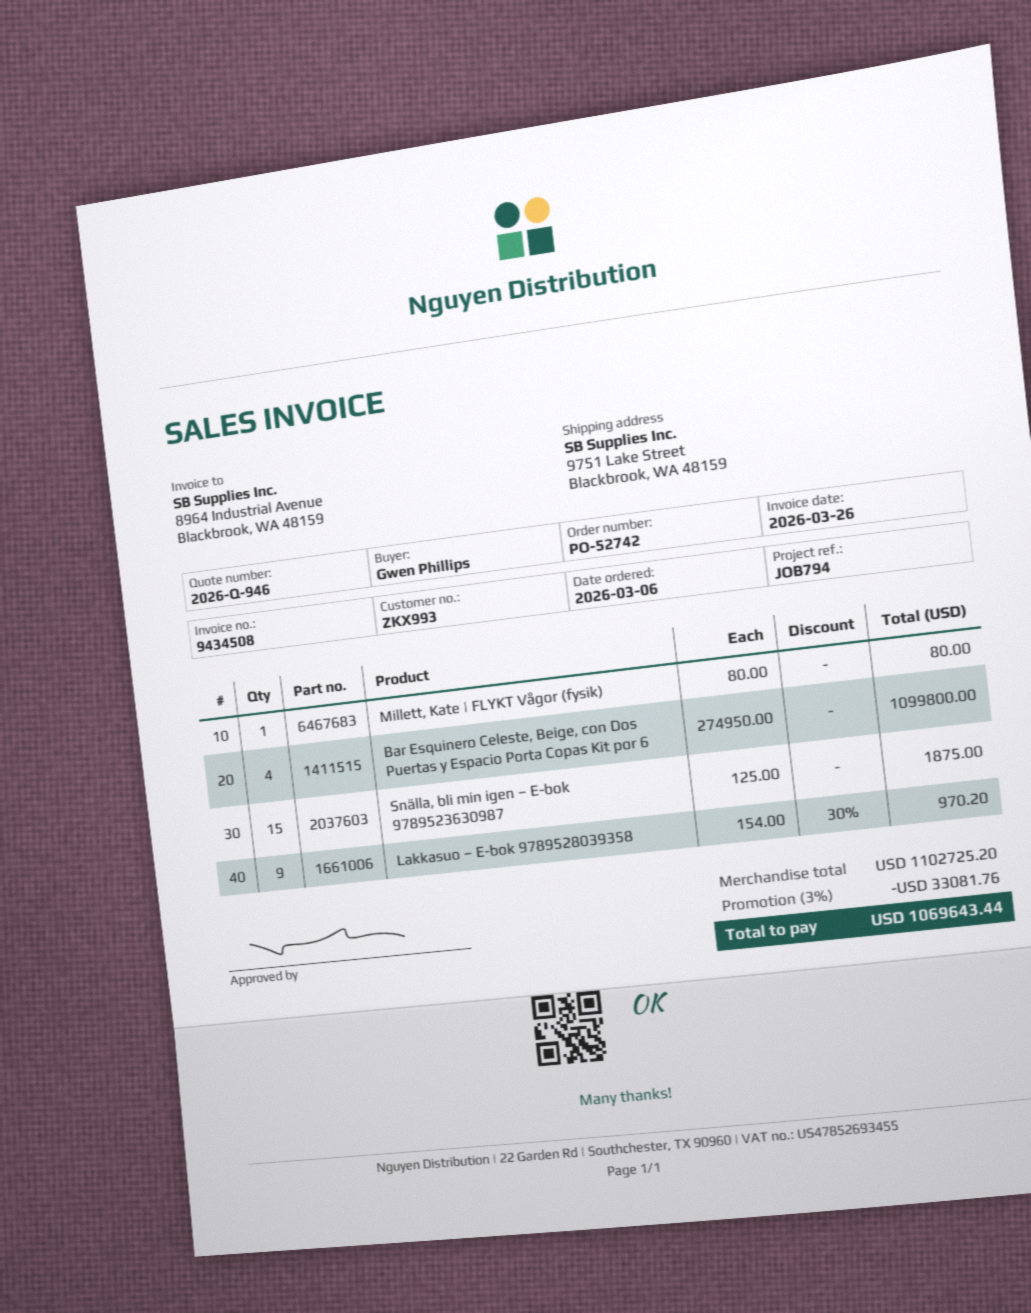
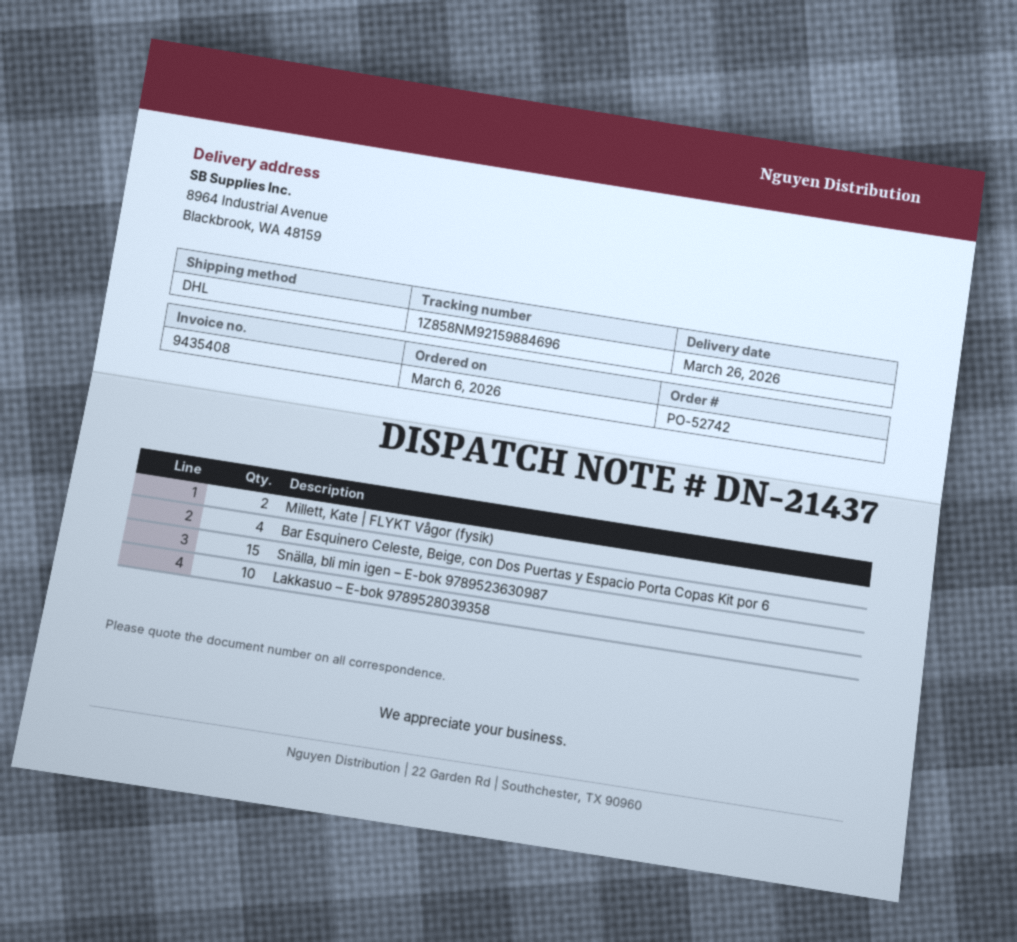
invoice number: 9434508 -> 9435408
ship to: 9751 Lake Street, Blackbrook, WA 48159 -> 8964 Industrial Avenue, Blackbrook, WA 48159
Millett, Kate | FLYKT Vågor (fysik): 1 -> 2
Lakkasuo – E-bok 9789528039358: 9 -> 10

